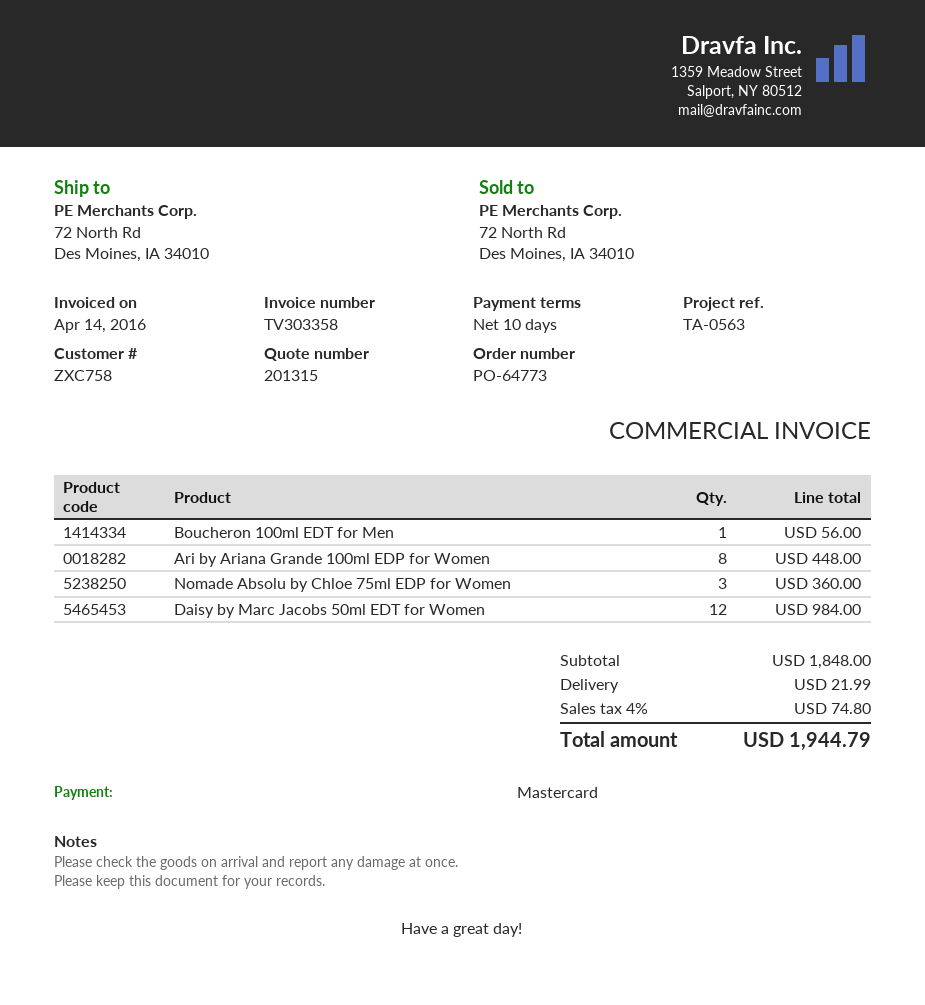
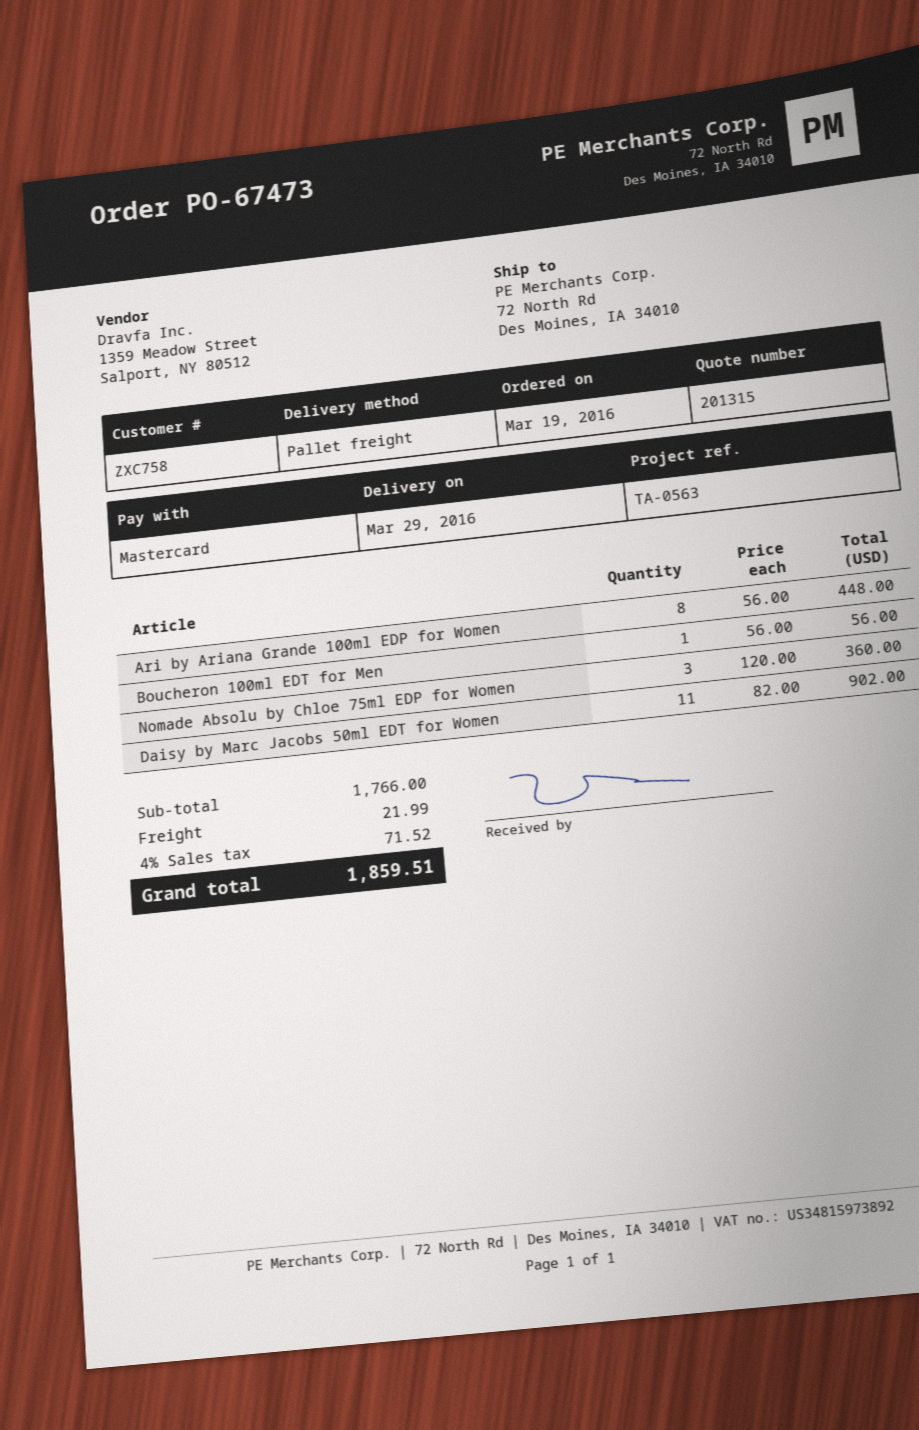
order number: PO-64773 -> PO-67473
Daisy by Marc Jacobs 50ml EDT for Women: 12 for 984.00 -> 11 for 902.00
subtotal: 1848.00 -> 1766.00
tax: 4% = 74.80 -> 4% = 71.52
total: 1944.79 -> 1859.51

